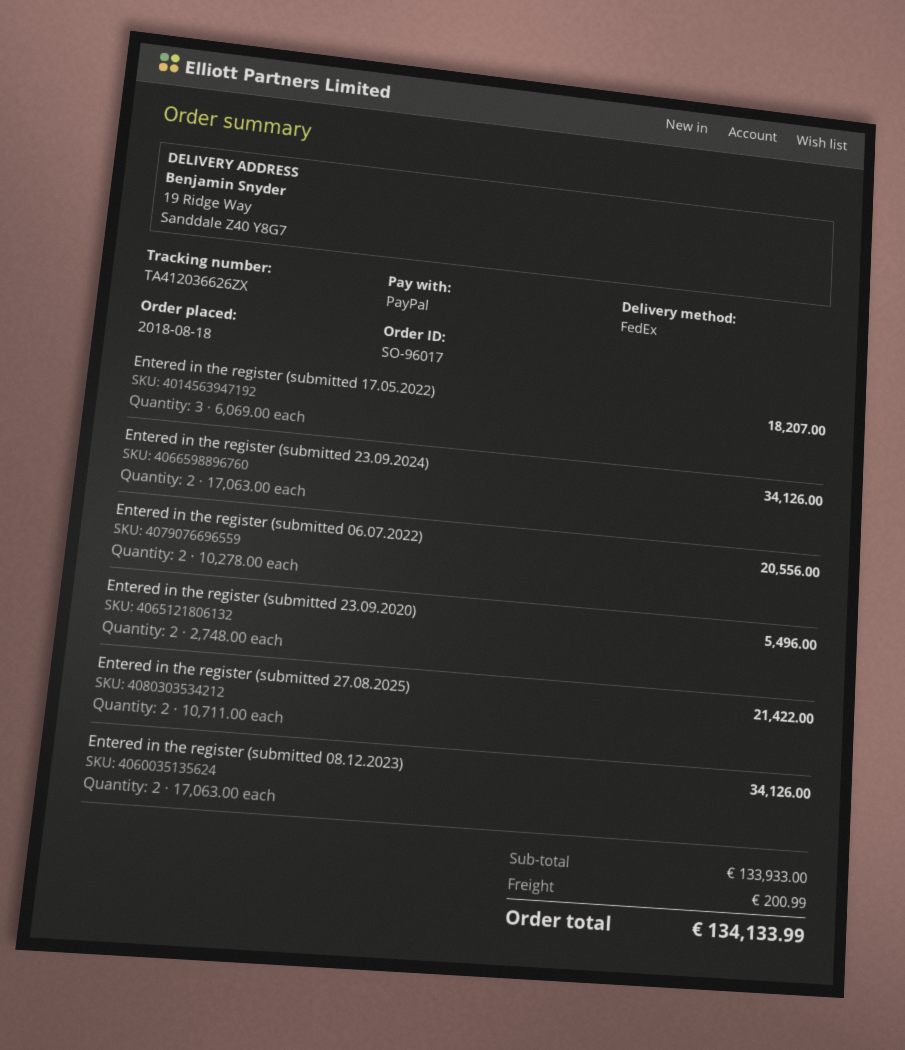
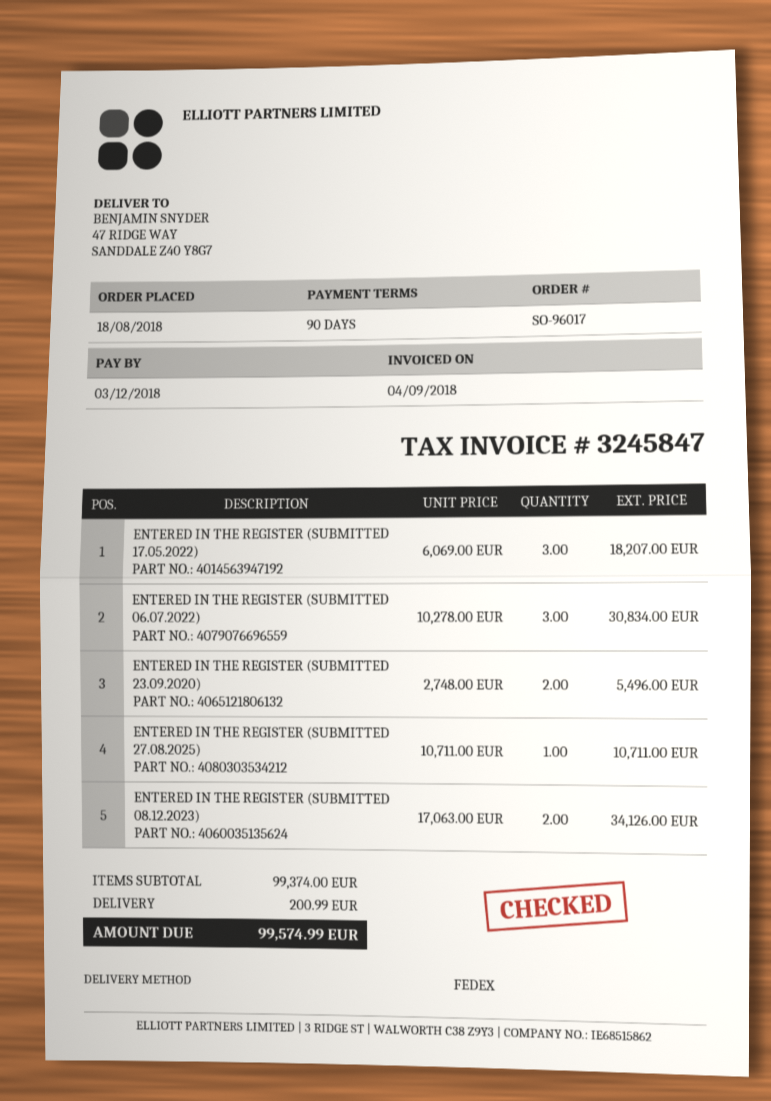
ship to: 19 Ridge Way, Sanddale Z40 Y8G7 -> 47 RIDGE WAY, SANDDALE Z40 Y8G7
Entered in the register (submitted 23.09.2024): 2 x 17063.00 = 34126.00 -> none
Entered in the register (submitted 06.07.2022): 2 x 10278.00 = 20556.00 -> 3 x 10278.00 = 30834.00
Entered in the register (submitted 27.08.2025): 2 x 10711.00 = 21422.00 -> 1 x 10711.00 = 10711.00
subtotal: 133933.00 -> 99374.00
total: 134133.99 -> 99574.99

